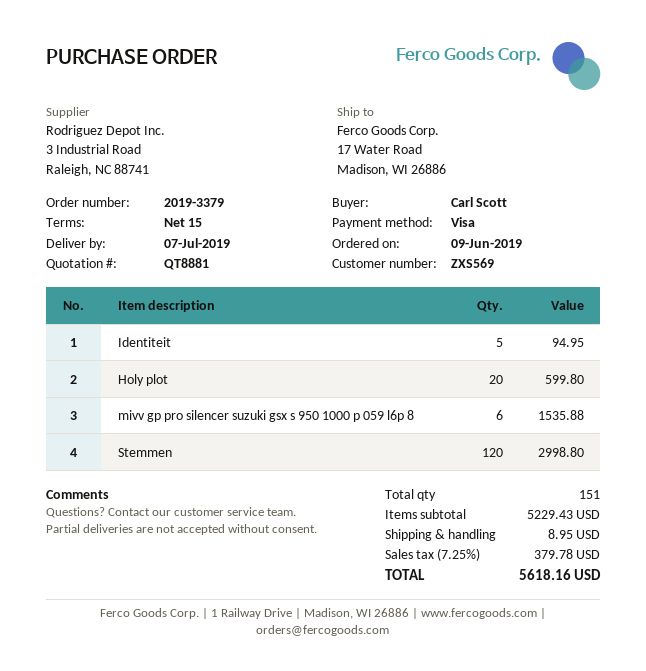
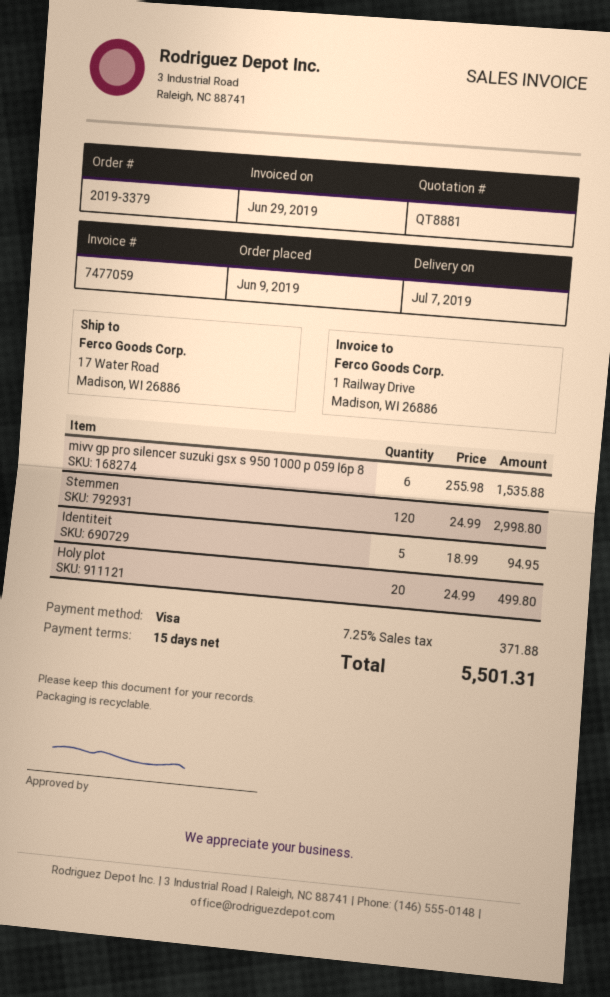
Holy plot: 20 for 599.80 -> 20 for 499.80
shipping: 8.95 -> none
tax: 7.25% = 379.78 -> 7.25% = 371.88
total: 5618.16 -> 5501.31

